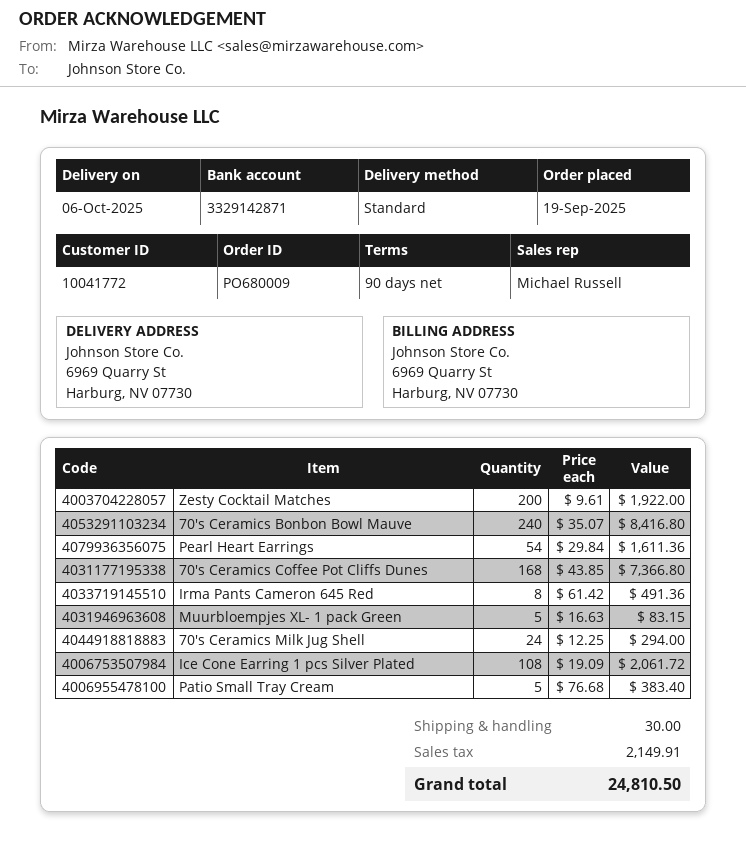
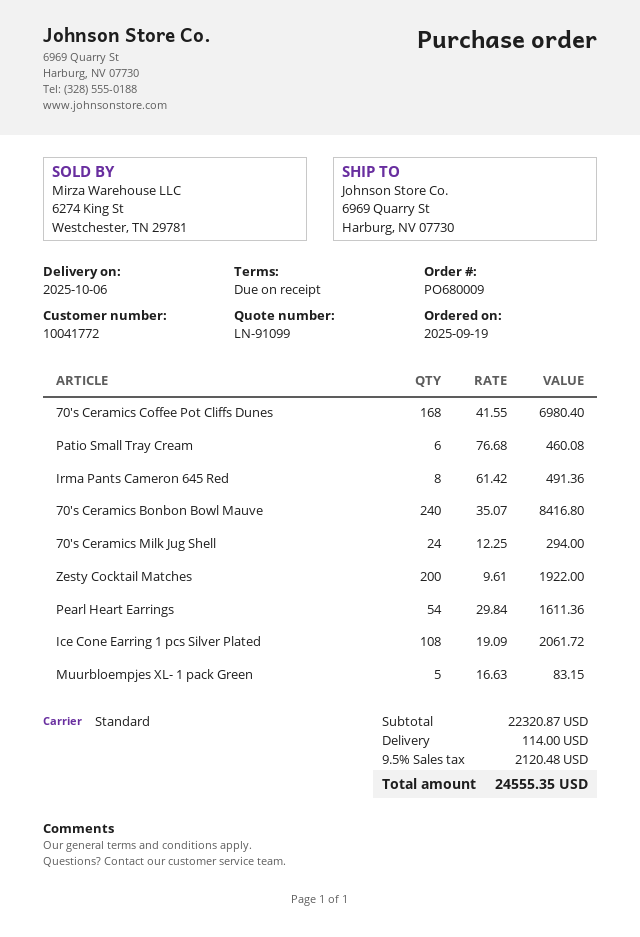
payment terms: 90 days -> on receipt
70's Ceramics Coffee Pot Cliffs Dunes: 168 x 43.85 = 7366.80 -> 168 x 41.55 = 6980.40
Patio Small Tray Cream: 5 x 76.68 = 383.40 -> 6 x 76.68 = 460.08
shipping: 30.00 -> 114.00
tax: 2149.91 -> 2120.48
total: 24810.50 -> 24555.35

